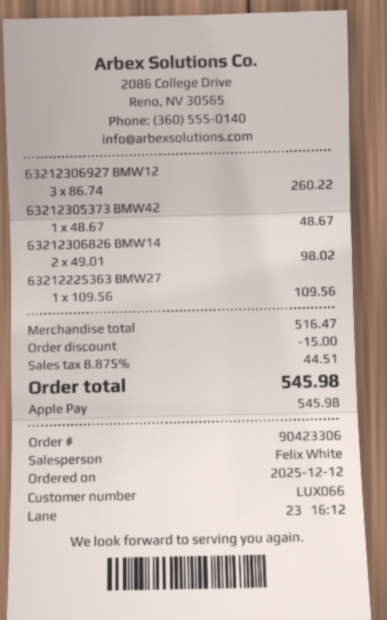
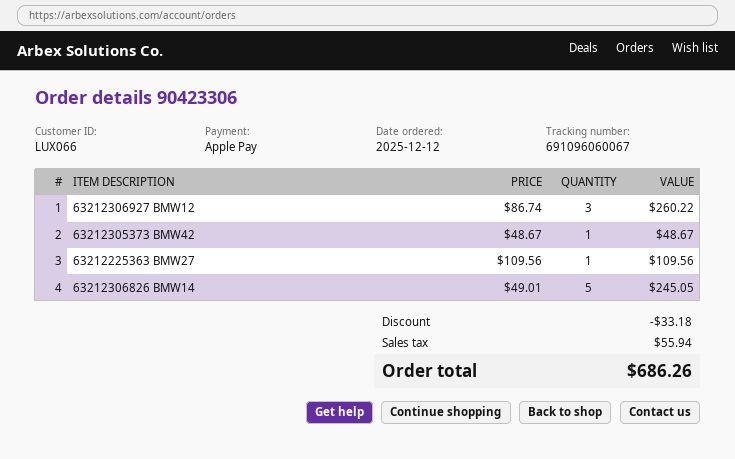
63212306826 BMW14: 2 x 49.01 = 98.02 -> 5 x 49.01 = 245.05
discount: 15.00 -> 33.18
tax: 44.51 -> 55.94
total: 545.98 -> 686.26

